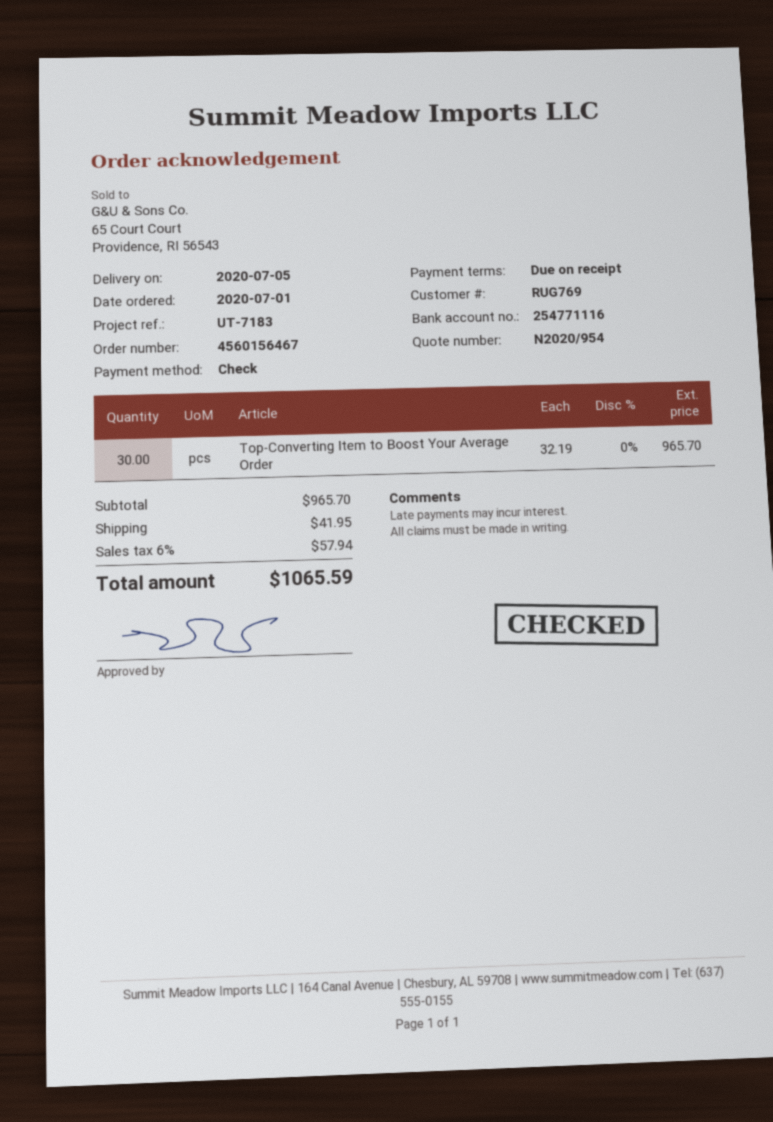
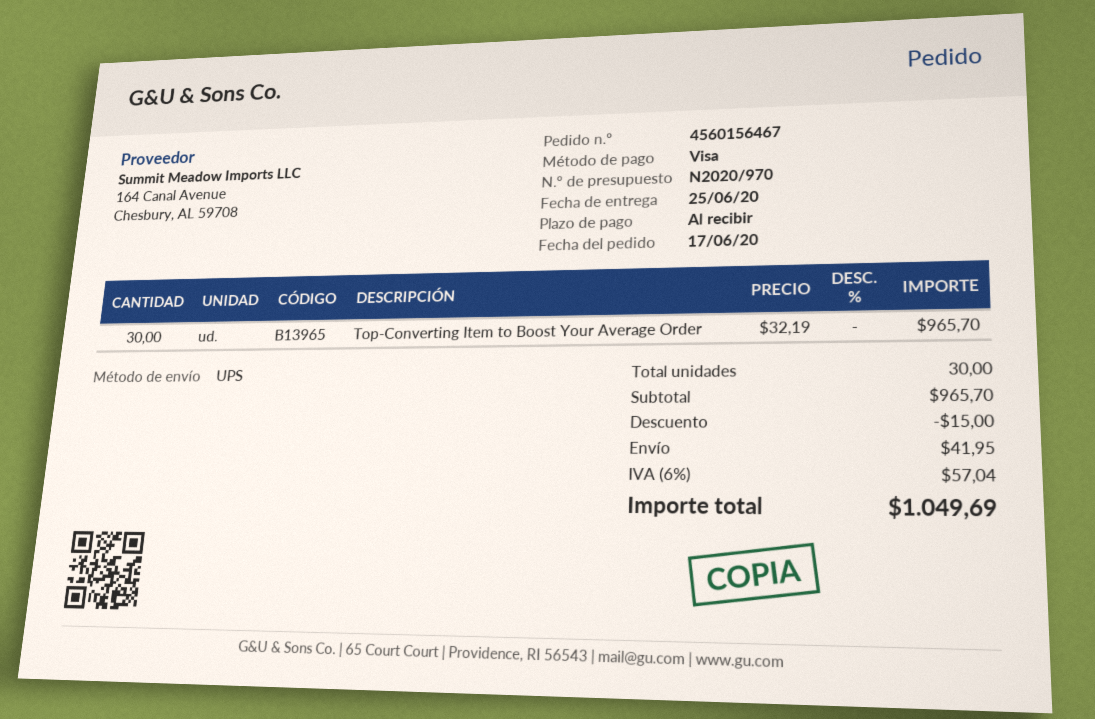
quote number: N2020/954 -> N2020/970
order date: 2020-07-01 -> 2020-06-17
delivery date: 2020-07-05 -> 2020-06-25
payment method: cheque -> Visa
discount: none -> 15.00
tax: 6% = 57.94 -> 6% = 57.04
total: 1065.59 -> 1049.69

